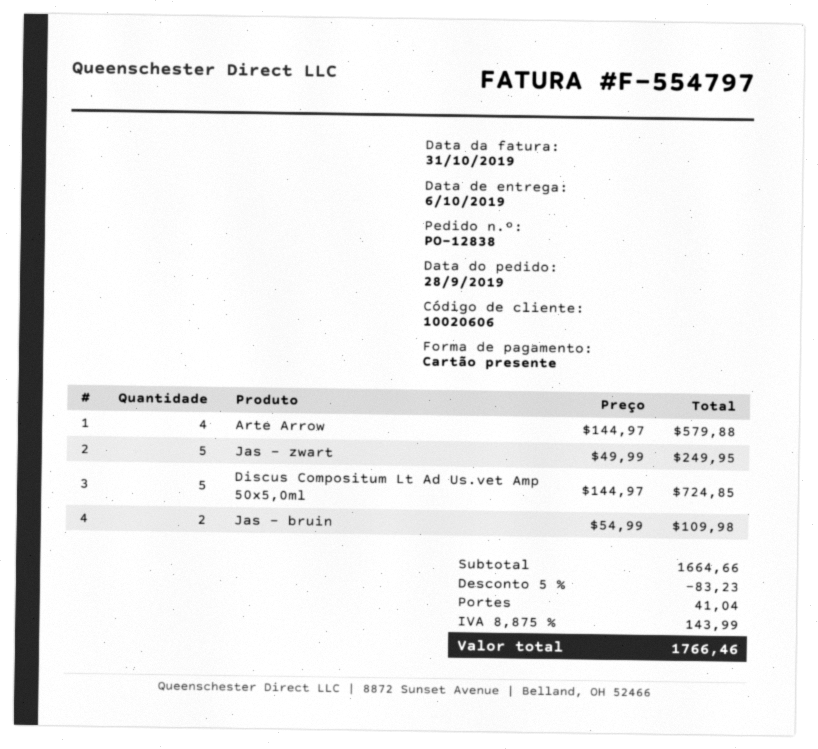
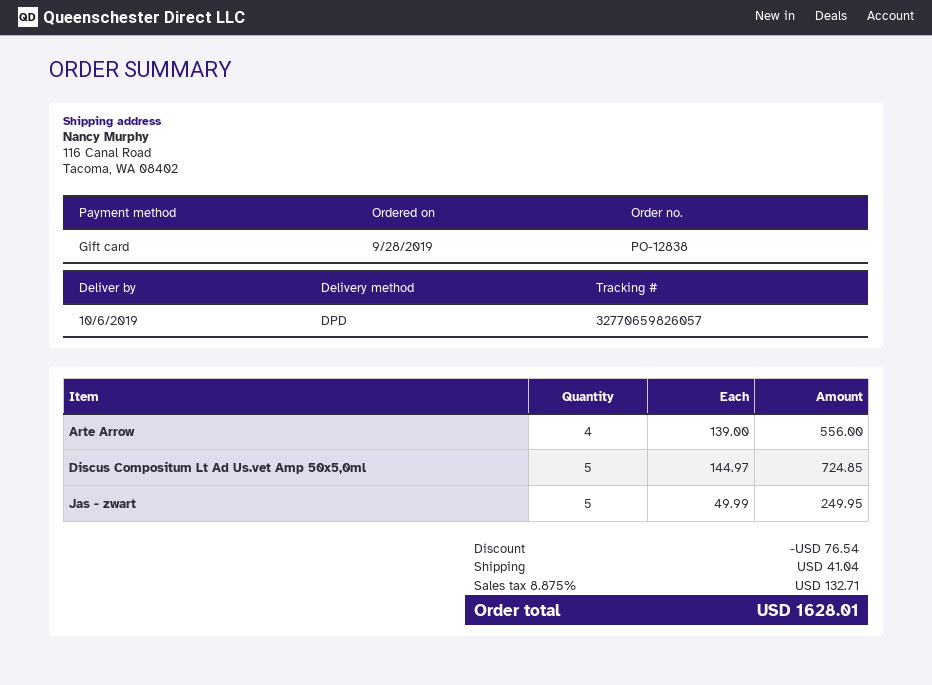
Arte Arrow: 4 x 144.97 = 579.88 -> 4 x 139.00 = 556.00
Jas - bruin: 2 x 54.99 = 109.98 -> none
discount: 83.23 -> 76.54
tax: 8.875% = 143.99 -> 8.875% = 132.71
total: 1766.46 -> 1628.01

